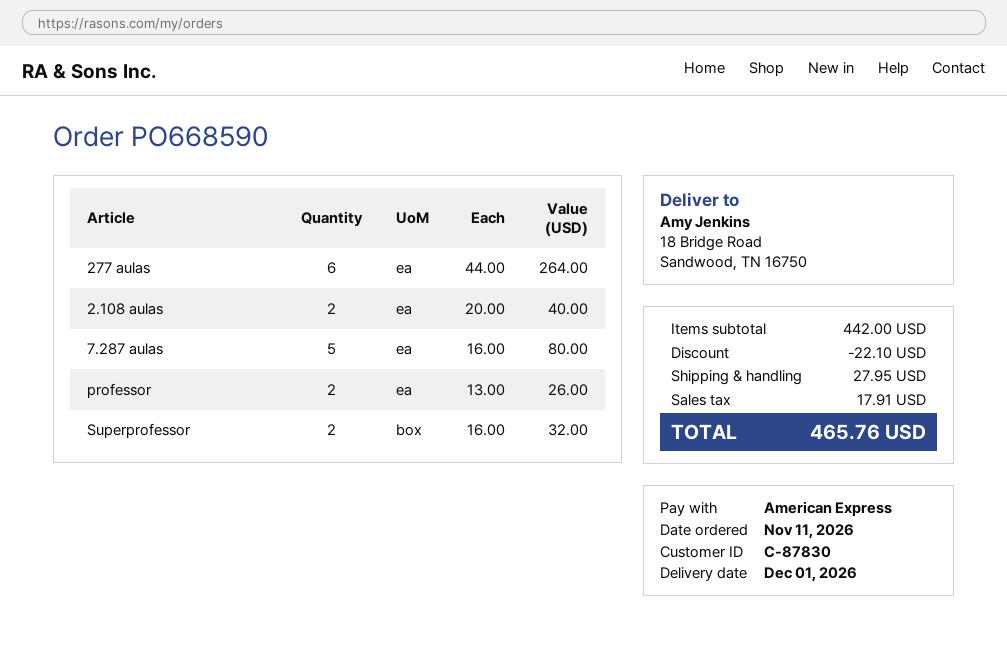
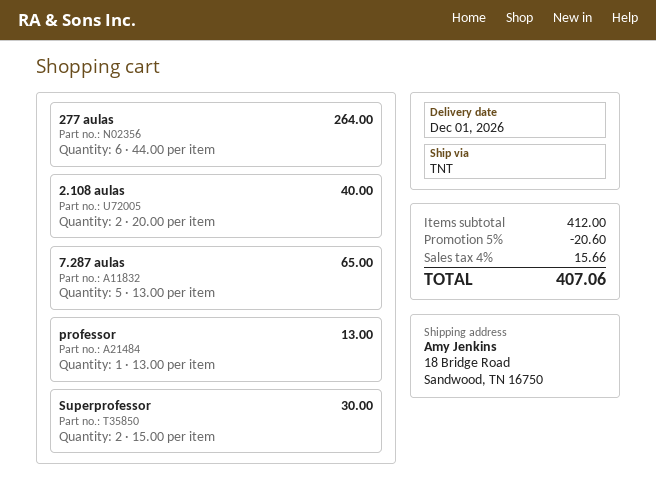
7.287 aulas: 5 x 16.00 = 80.00 -> 5 x 13.00 = 65.00
professor: 2 x 13.00 = 26.00 -> 1 x 13.00 = 13.00
Superprofessor: 2 x 16.00 = 32.00 -> 2 x 15.00 = 30.00
subtotal: 442.00 -> 412.00
discount: 22.10 -> 20.60
shipping: 27.95 -> none
tax: 17.91 -> 15.66
total: 465.76 -> 407.06

